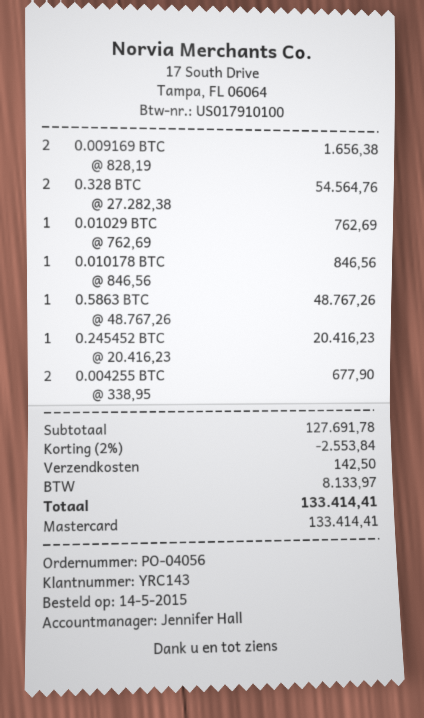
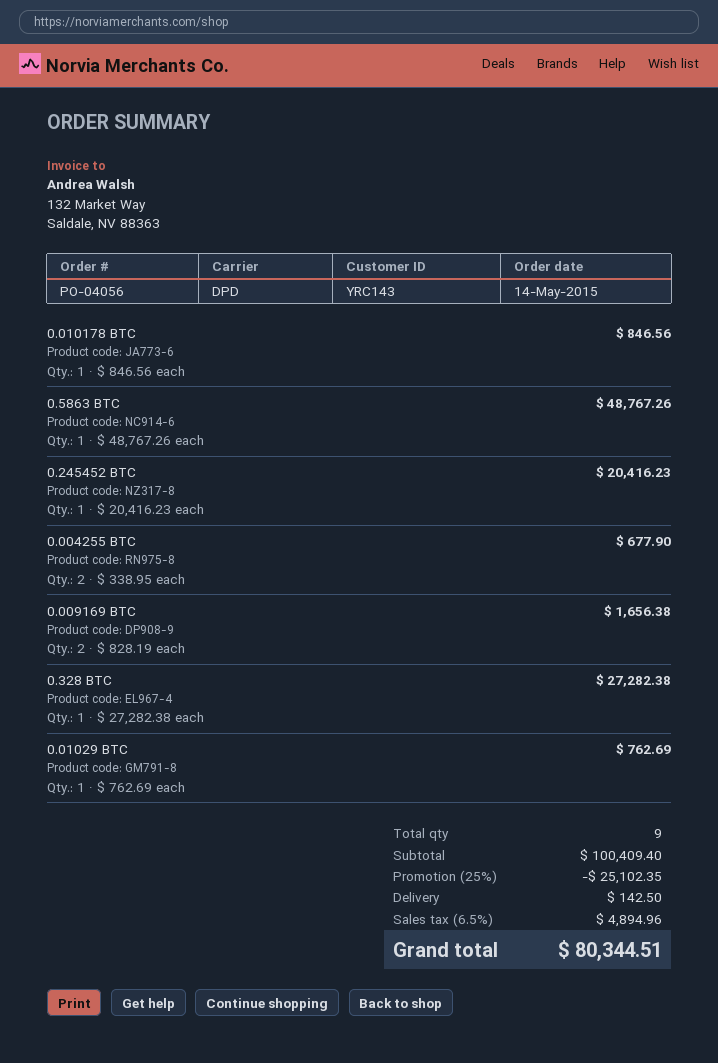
0.328 BTC: 2 x 27282.38 = 54564.76 -> 1 x 27282.38 = 27282.38
subtotal: 127691.78 -> 100409.40
discount: 2% = 2553.84 -> 25% = 25102.35
tax: 8133.97 -> 4894.96
total: 133414.41 -> 80344.51

